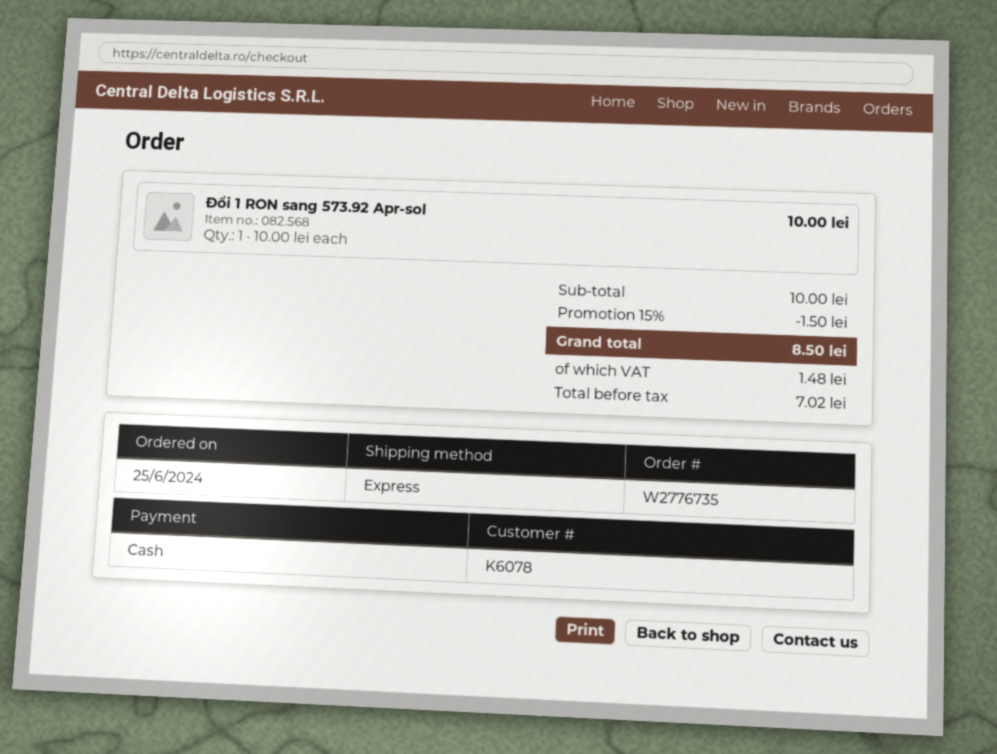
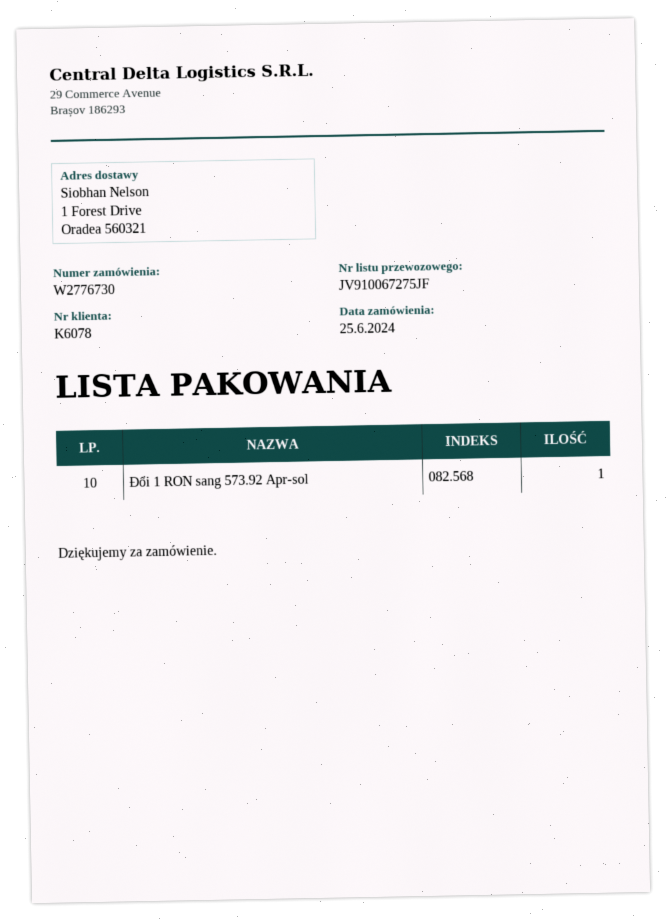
order number: W2776735 -> W2776730

